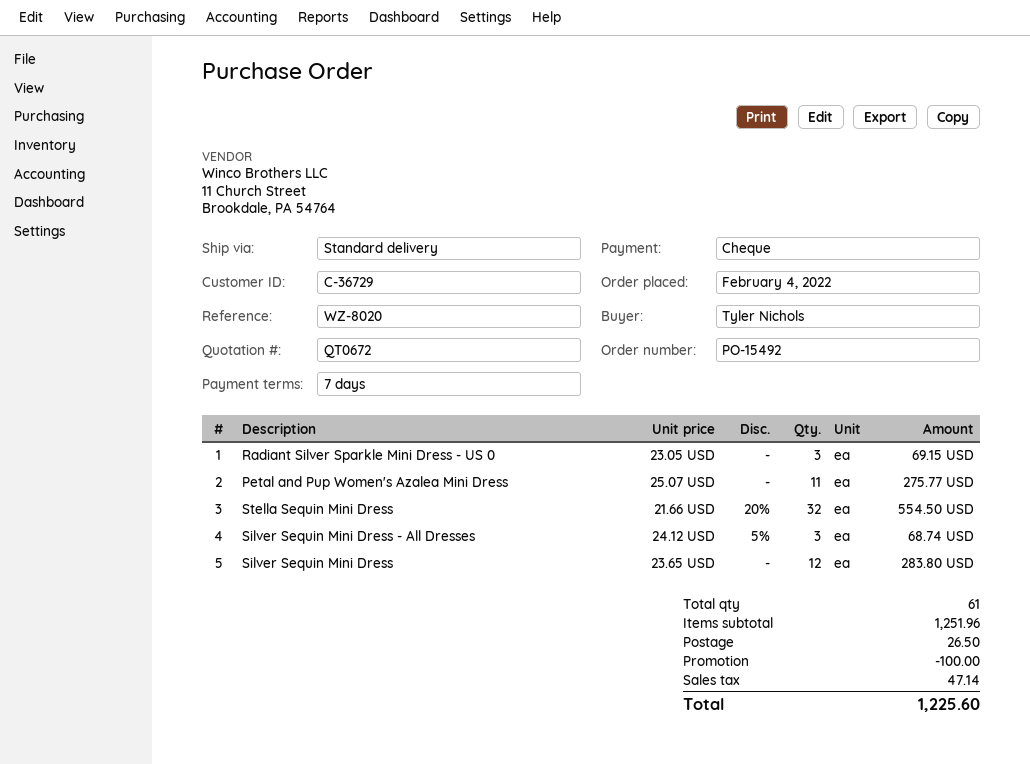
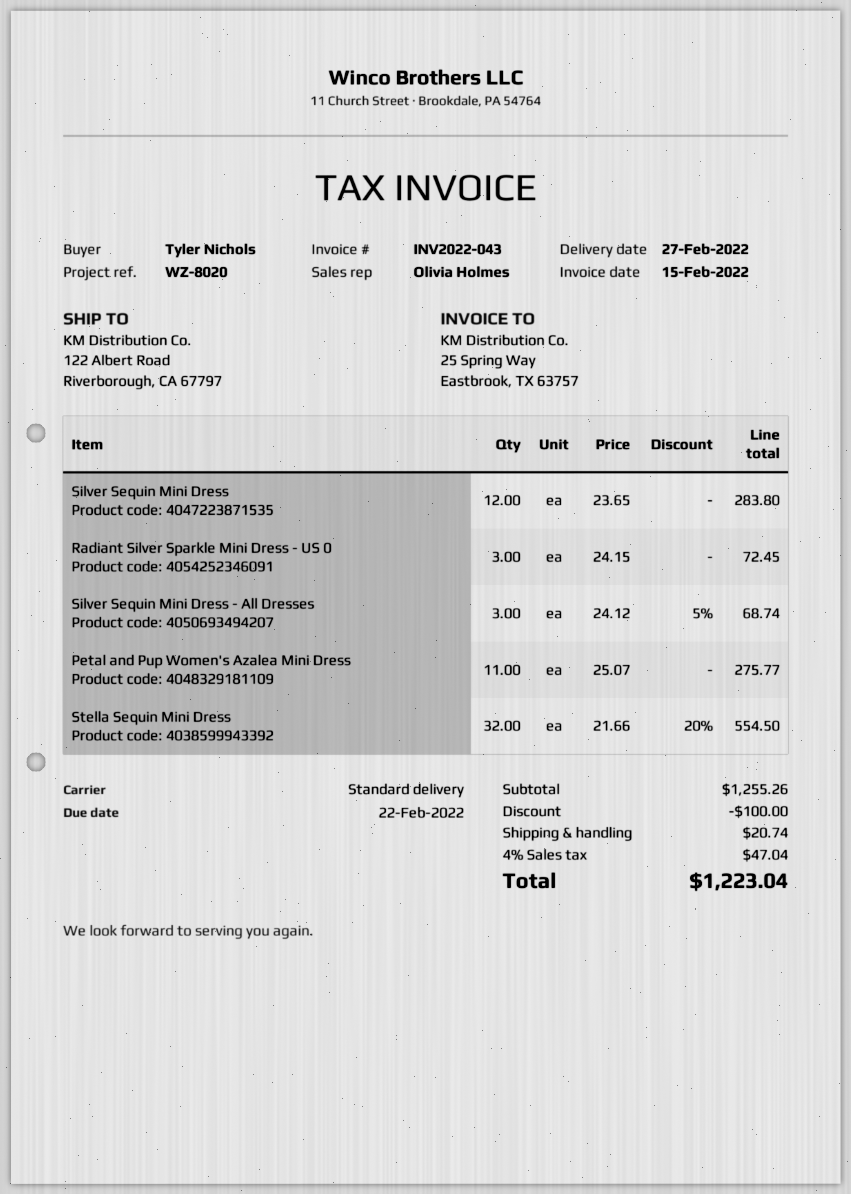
Radiant Silver Sparkle Mini Dress - US 0: 3 x 23.05 = 69.15 -> 3 x 24.15 = 72.45
subtotal: 1251.96 -> 1255.26
shipping: 26.50 -> 20.74
tax: 47.14 -> 47.04
total: 1225.60 -> 1223.04

